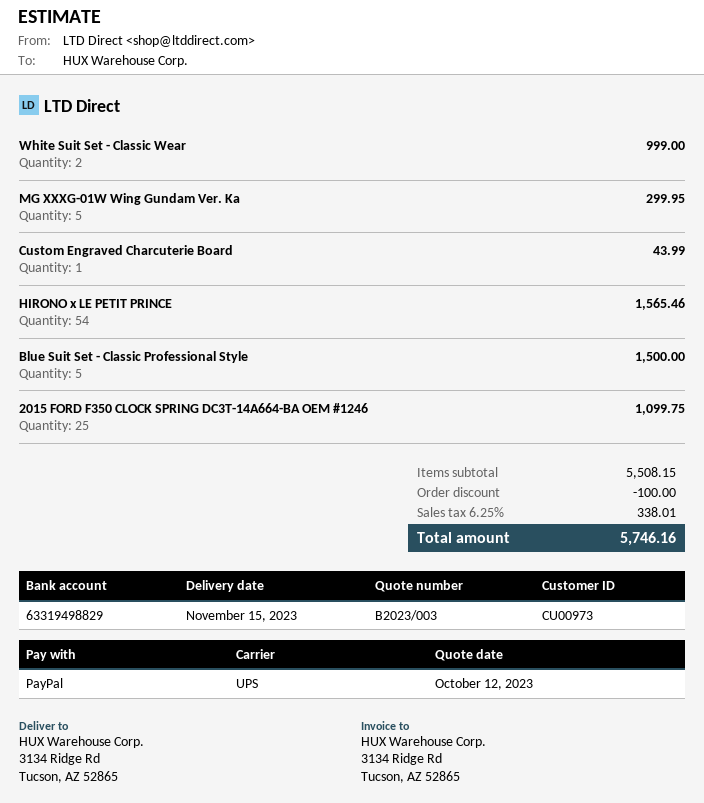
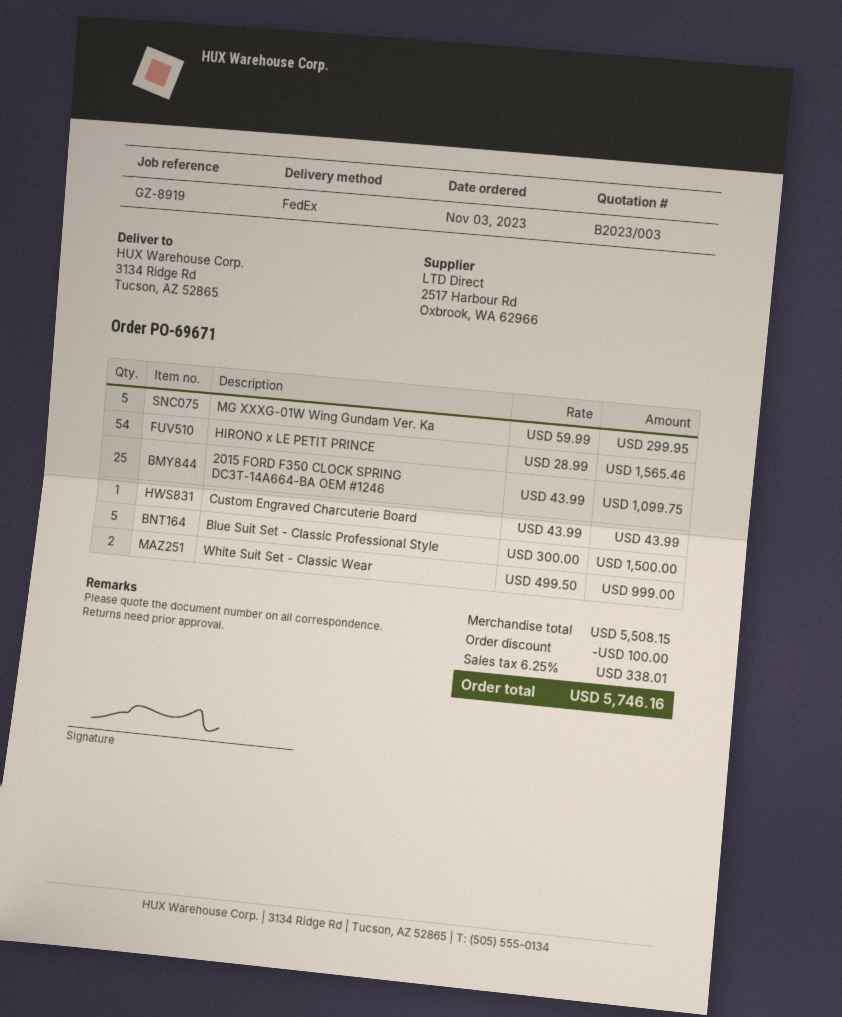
shipping method: UPS -> FedEx

